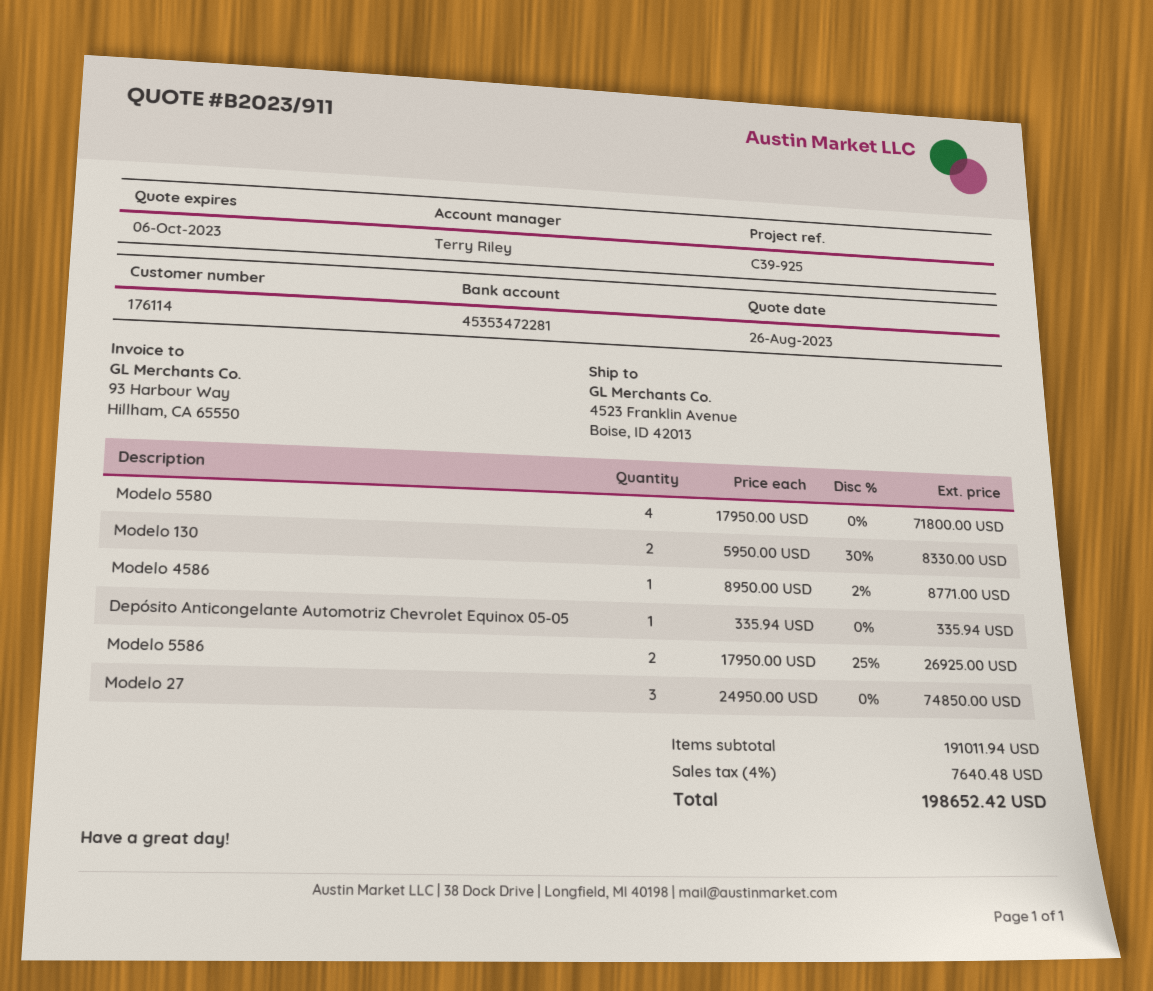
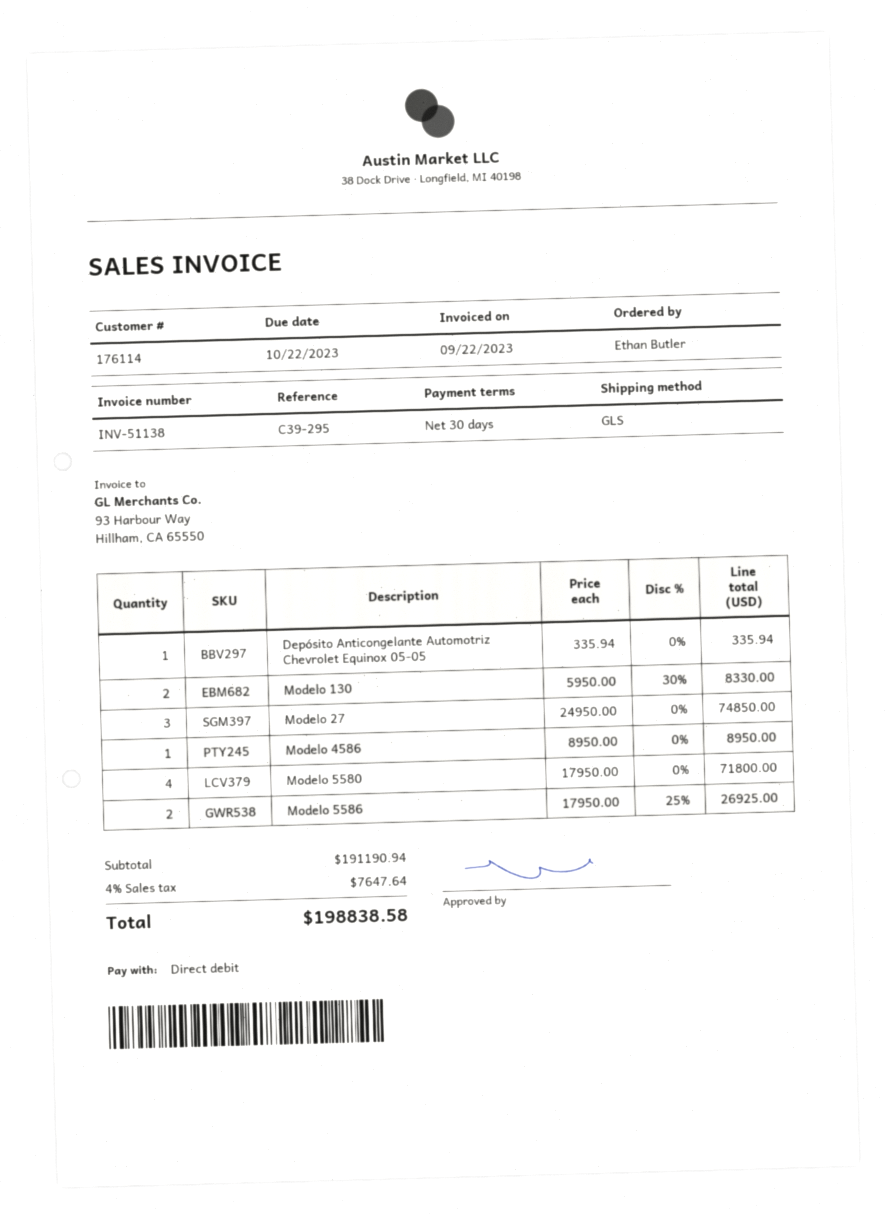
reference: C39-925 -> C39-295
Modelo 4586: 1 x 8950.00 - 2% = 8771.00 -> 1 x 8950.00 = 8950.00
subtotal: 191011.94 -> 191190.94
tax: 4% = 7640.48 -> 4% = 7647.64
total: 198652.42 -> 198838.58

